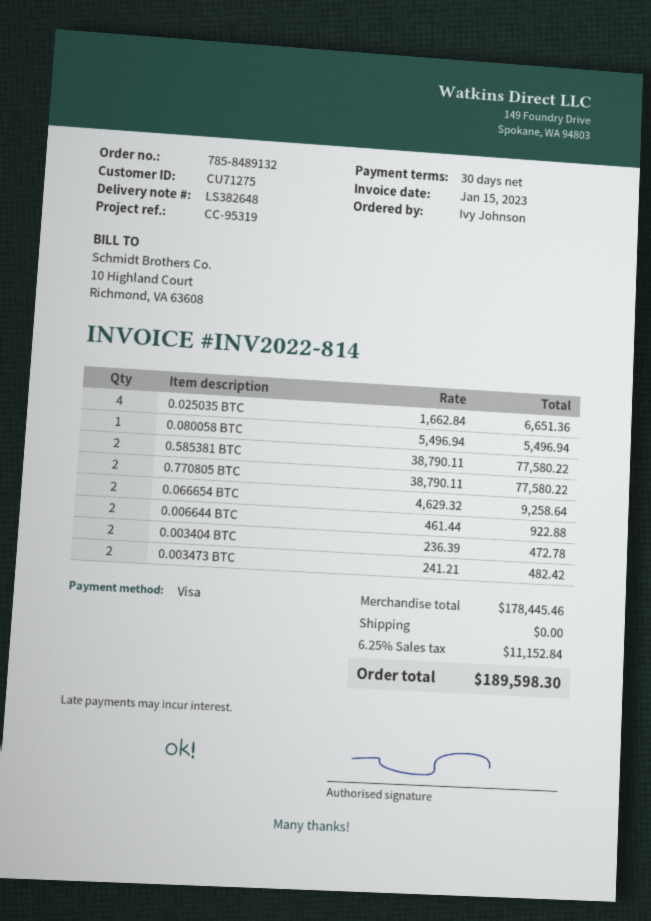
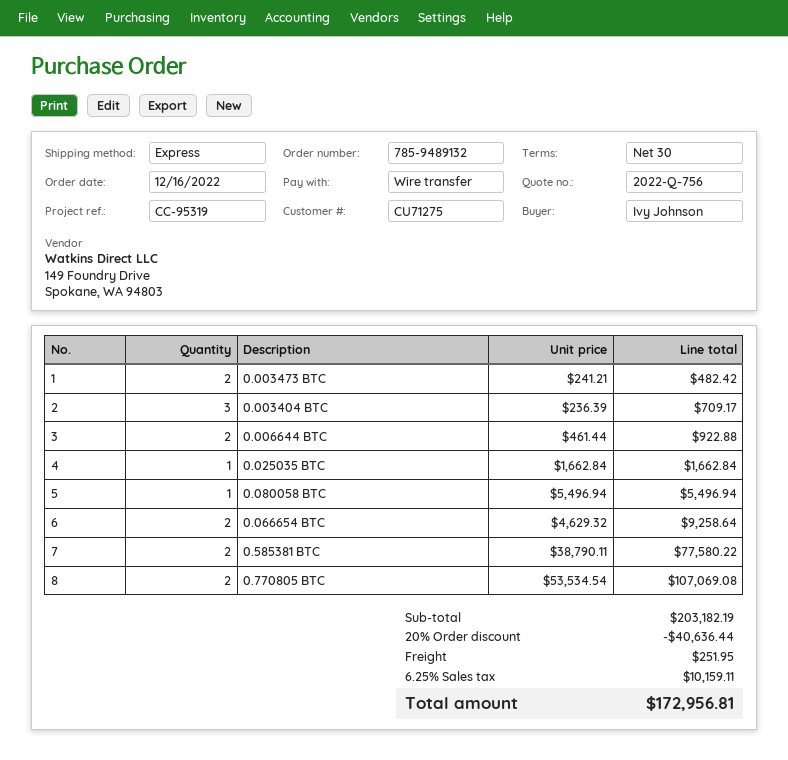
order number: 785-8489132 -> 785-9489132
payment method: Visa -> bank transfer
0.025035 BTC: 4 x 1662.84 = 6651.36 -> 1 x 1662.84 = 1662.84
0.770805 BTC: 2 x 38790.11 = 77580.22 -> 2 x 53534.54 = 107069.08
0.003404 BTC: 2 x 236.39 = 472.78 -> 3 x 236.39 = 709.17
subtotal: 178445.46 -> 203182.19
discount: none -> 20% = 40636.44
shipping: 0.00 -> 251.95
tax: 6.25% = 11152.84 -> 6.25% = 10159.11
total: 189598.30 -> 172956.81

